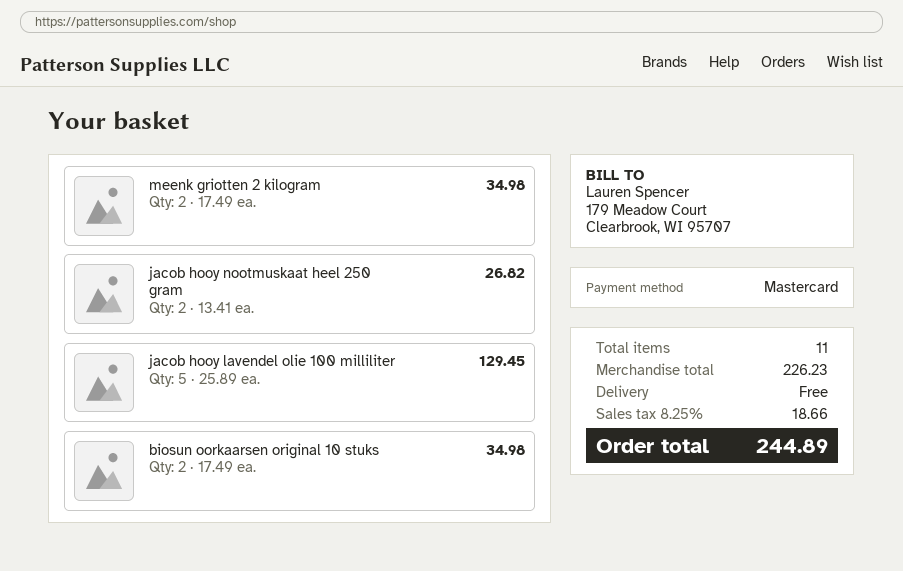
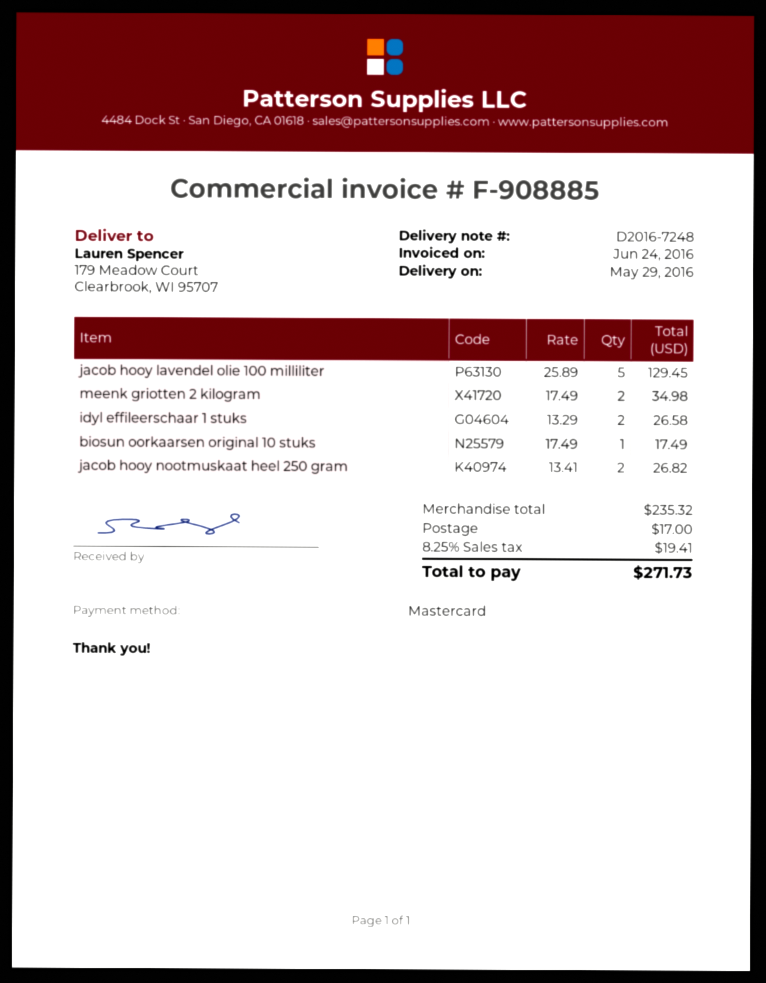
biosun oorkaarsen original 10 stuks: 2 x 17.49 = 34.98 -> 1 x 17.49 = 17.49
idyl effileerschaar 1 stuks: none -> 2 x 13.29 = 26.58
subtotal: 226.23 -> 235.32
shipping: 0.00 -> 17.00
tax: 8.25% = 18.66 -> 8.25% = 19.41
total: 244.89 -> 271.73

